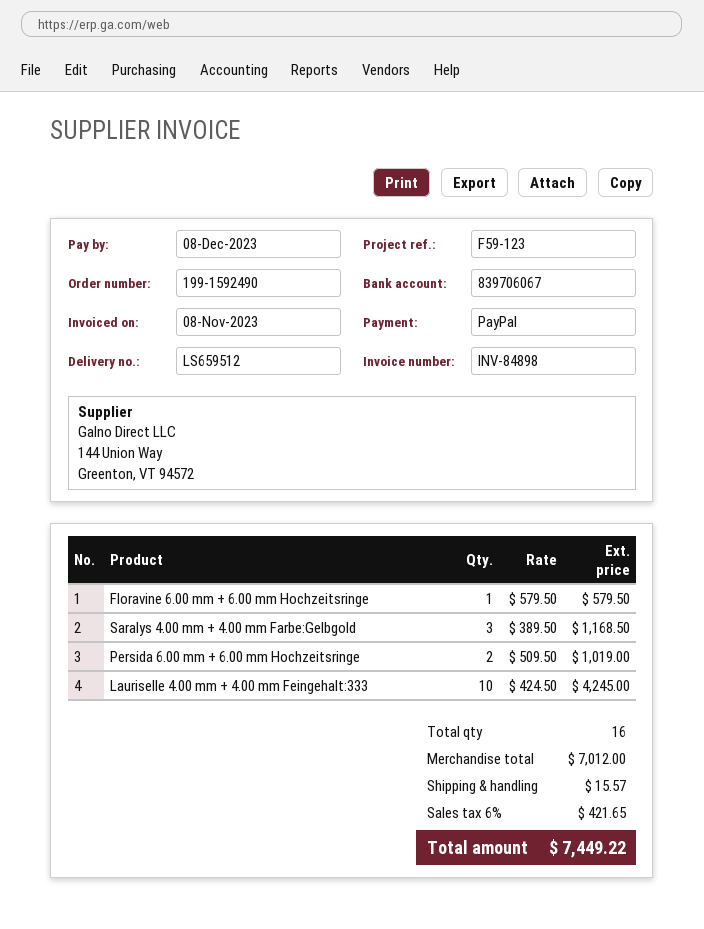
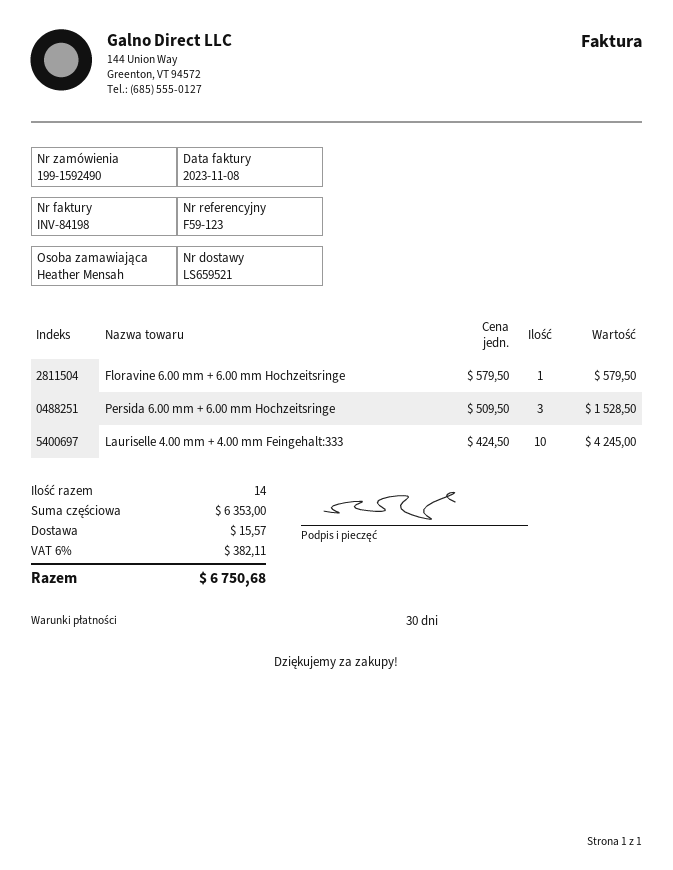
delivery note number: LS659512 -> LS659521
invoice number: INV-84898 -> INV-84198
Saralys 4.00 mm + 4.00 mm Farbe:Gelbgold: 3 x 389.50 = 1168.50 -> none
Persida 6.00 mm + 6.00 mm Hochzeitsringe: 2 x 509.50 = 1019.00 -> 3 x 509.50 = 1528.50
total quantity: 16 -> 14
subtotal: 7012.00 -> 6353.00
tax: 6% = 421.65 -> 6% = 382.11
total: 7449.22 -> 6750.68

